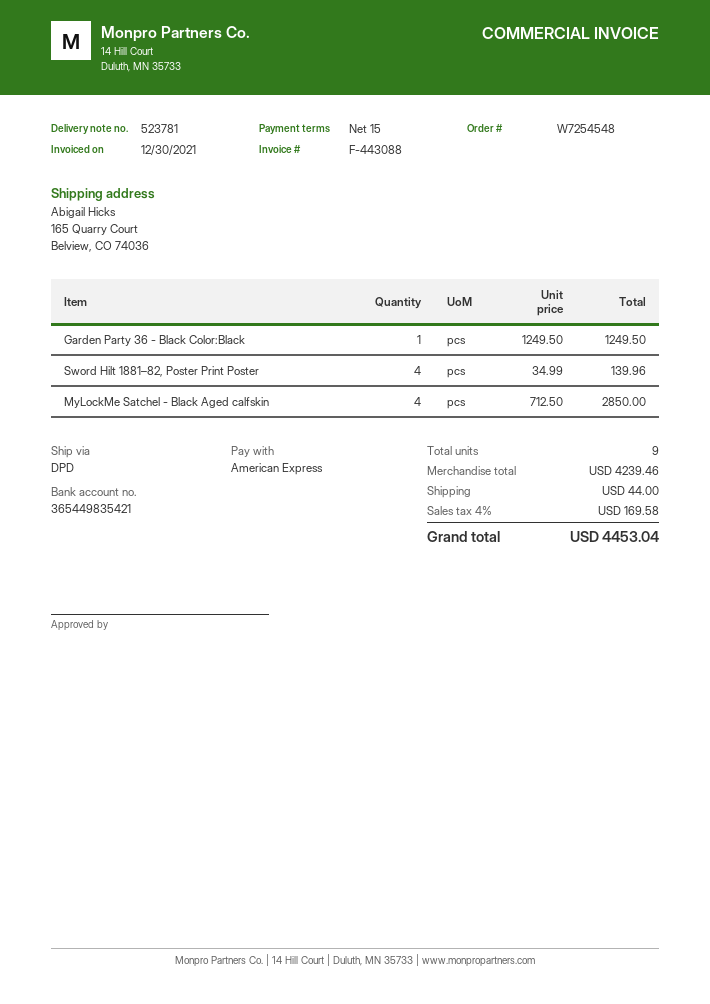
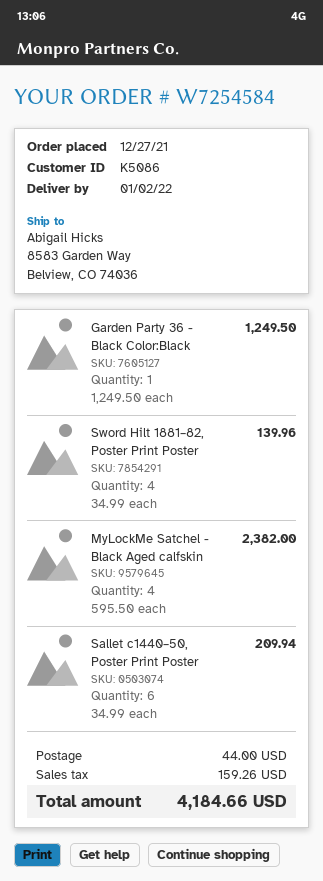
order number: W7254548 -> W7254584
ship to: 165 Quarry Court, Belview, CO 74036 -> 8583 Garden Way, Belview, CO 74036
MyLockMe Satchel - Black Aged calfskin: 4 x 712.50 = 2850.00 -> 4 x 595.50 = 2382.00
Sallet c1440–50, Poster Print Poster: none -> 6 x 34.99 = 209.94
tax: 169.58 -> 159.26
total: 4453.04 -> 4184.66

